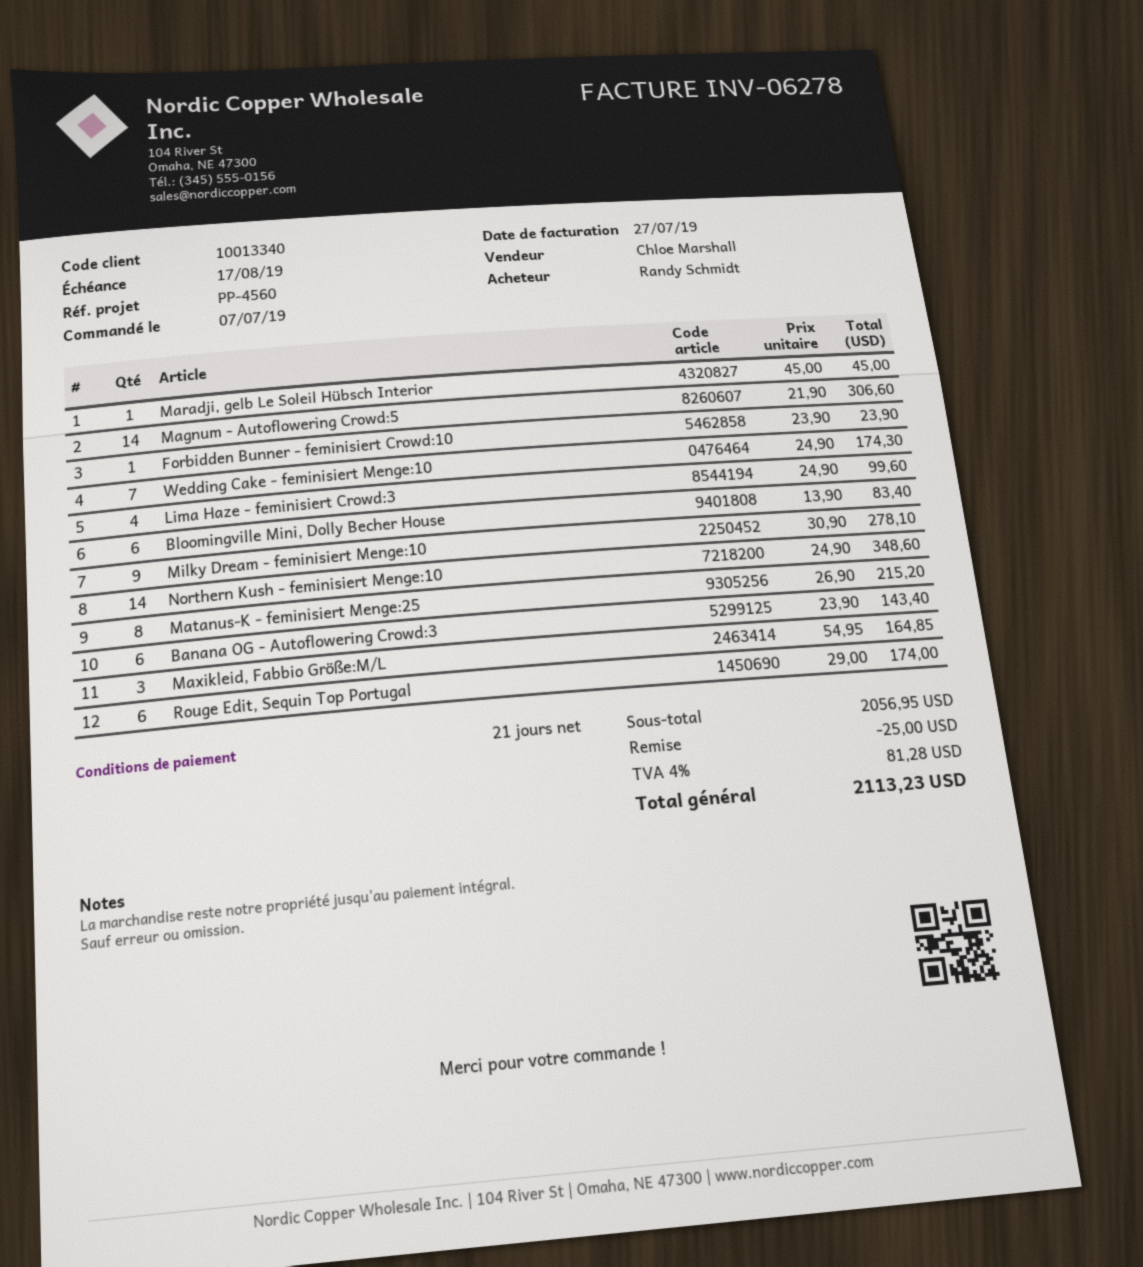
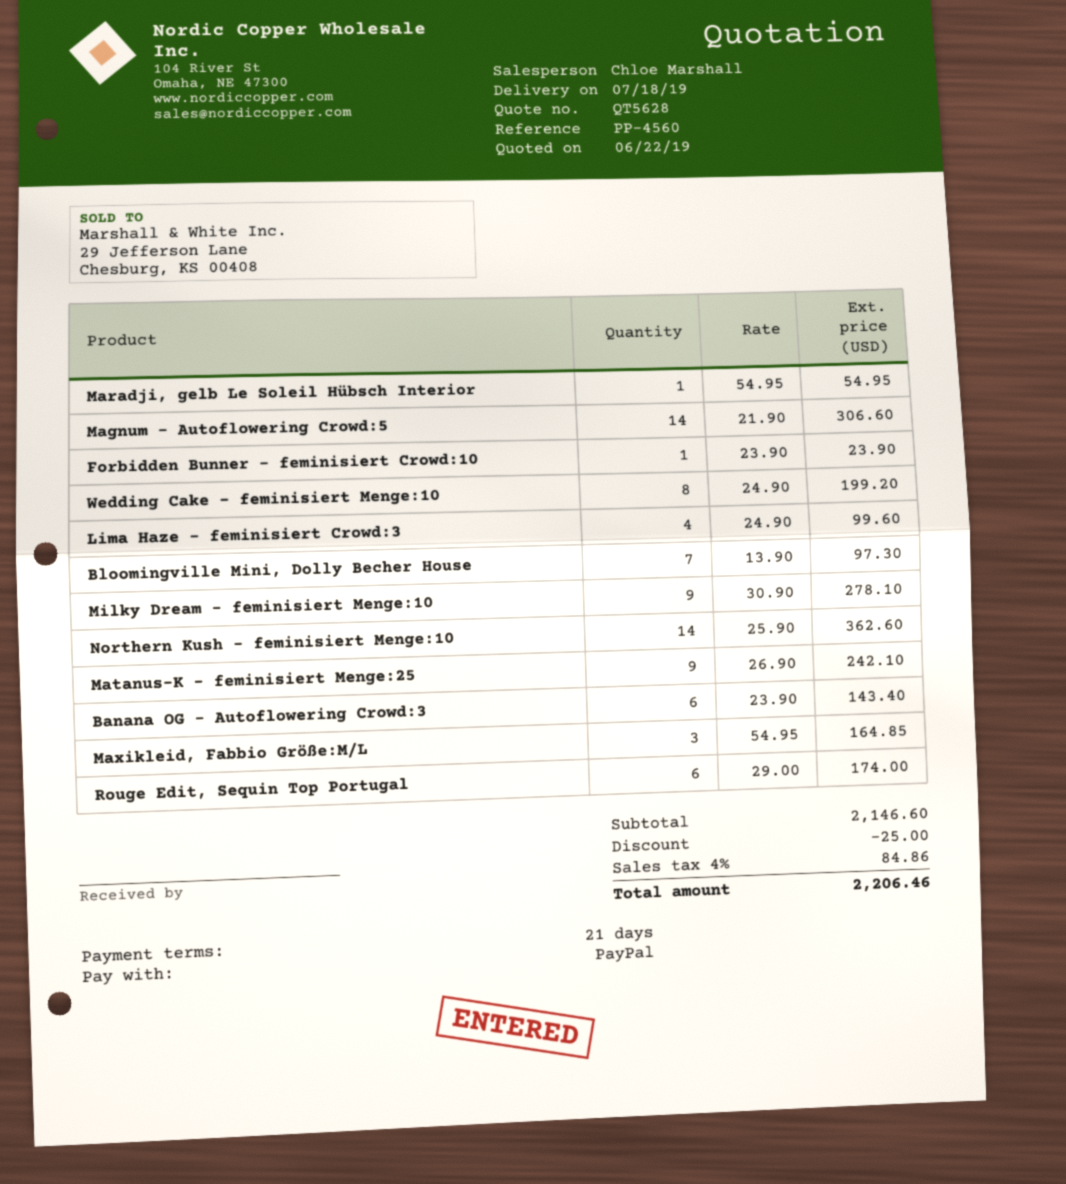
Maradji, gelb Le Soleil Hübsch Interior: 1 x 45.00 = 45.00 -> 1 x 54.95 = 54.95
Wedding Cake - feminisiert Menge:10: 7 x 24.90 = 174.30 -> 8 x 24.90 = 199.20
Bloomingville Mini, Dolly Becher House: 6 x 13.90 = 83.40 -> 7 x 13.90 = 97.30
Northern Kush - feminisiert Menge:10: 14 x 24.90 = 348.60 -> 14 x 25.90 = 362.60
Matanus-K - feminisiert Menge:25: 8 x 26.90 = 215.20 -> 9 x 26.90 = 242.10
subtotal: 2056.95 -> 2146.60
tax: 4% = 81.28 -> 4% = 84.86
total: 2113.23 -> 2206.46

